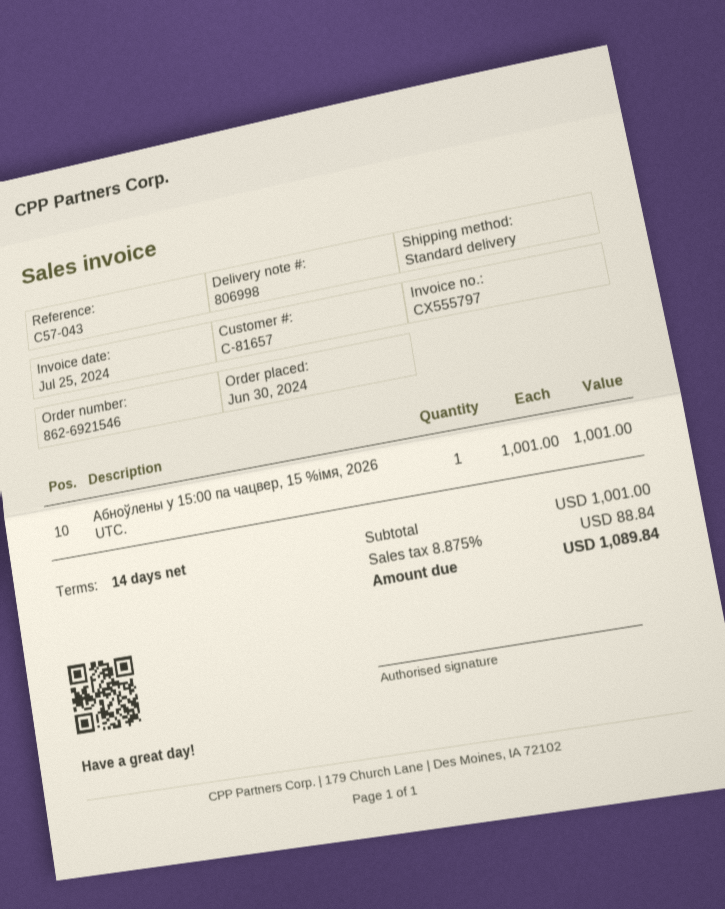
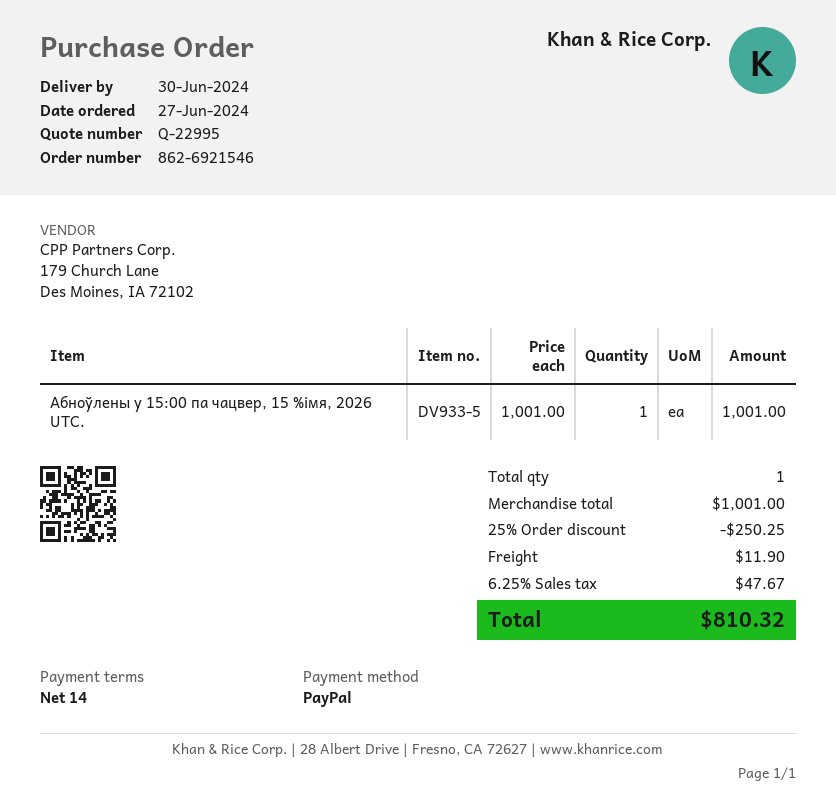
order date: 2024-06-30 -> 2024-06-27
discount: none -> 25% = 250.25
shipping: none -> 11.90
tax: 8.875% = 88.84 -> 6.25% = 47.67
total: 1089.84 -> 810.32

